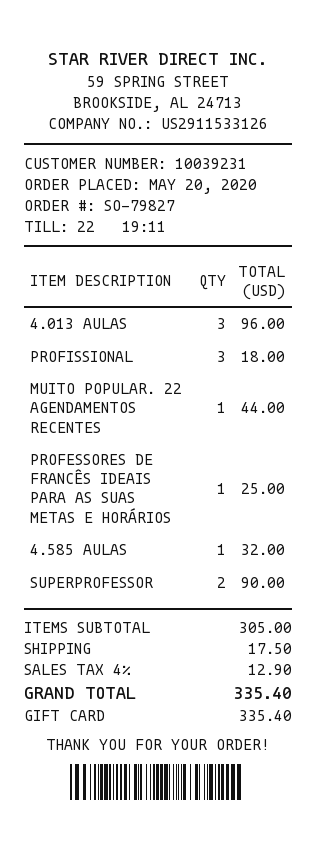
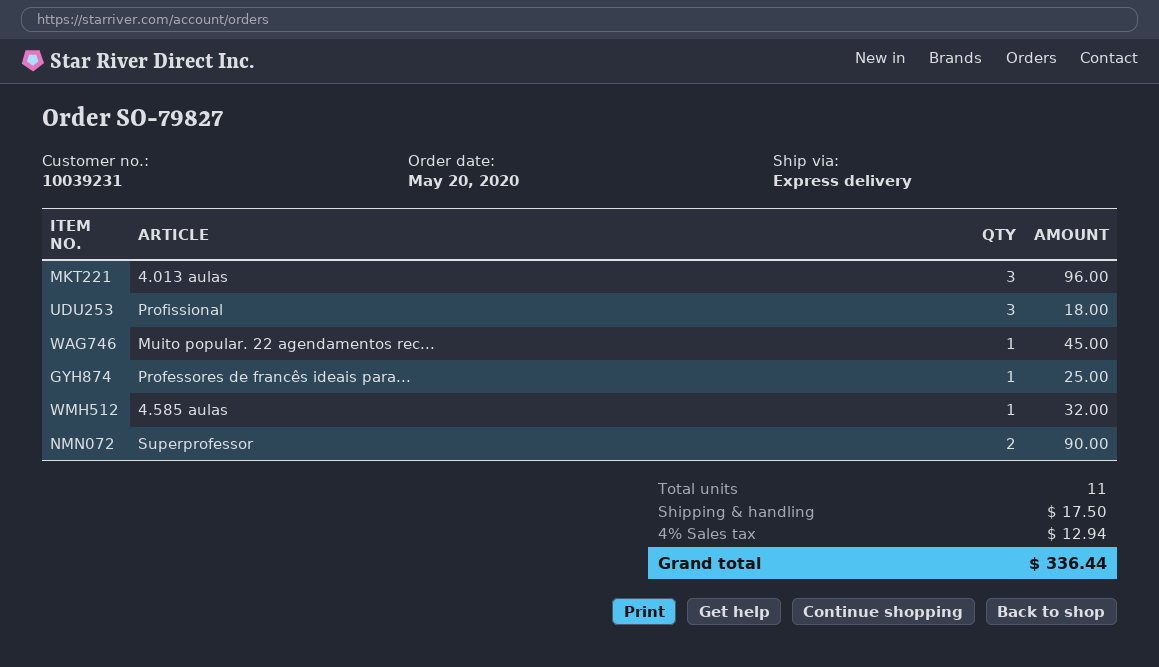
MUITO POPULAR. 22 AGENDAMENTOS RECENTES: 1 for 44.00 -> 1 for 45.00
tax: 4% = 12.90 -> 4% = 12.94
total: 335.40 -> 336.44

